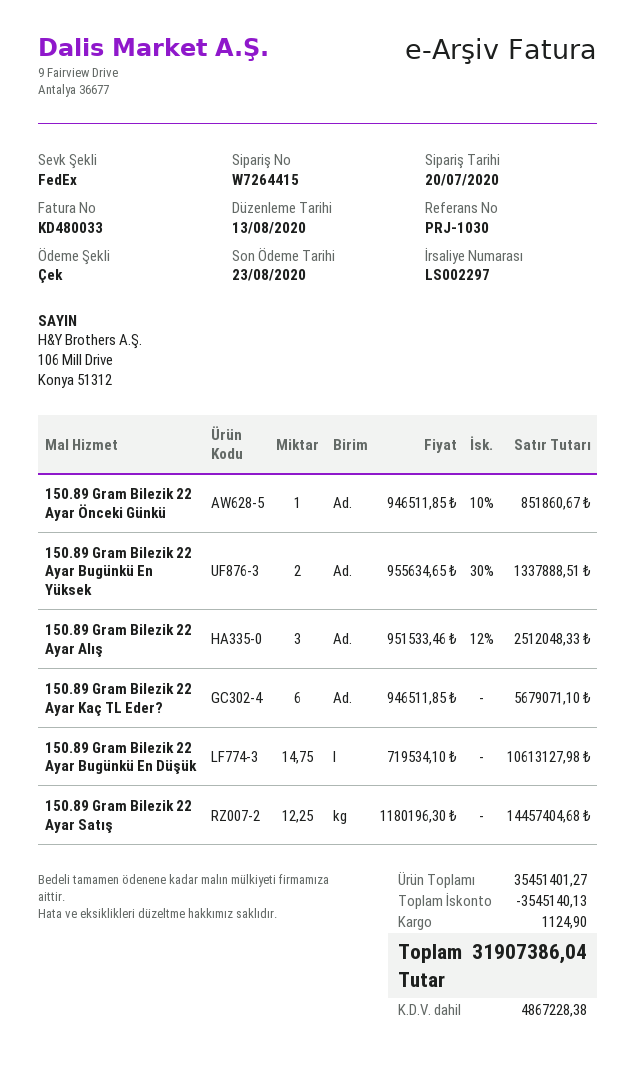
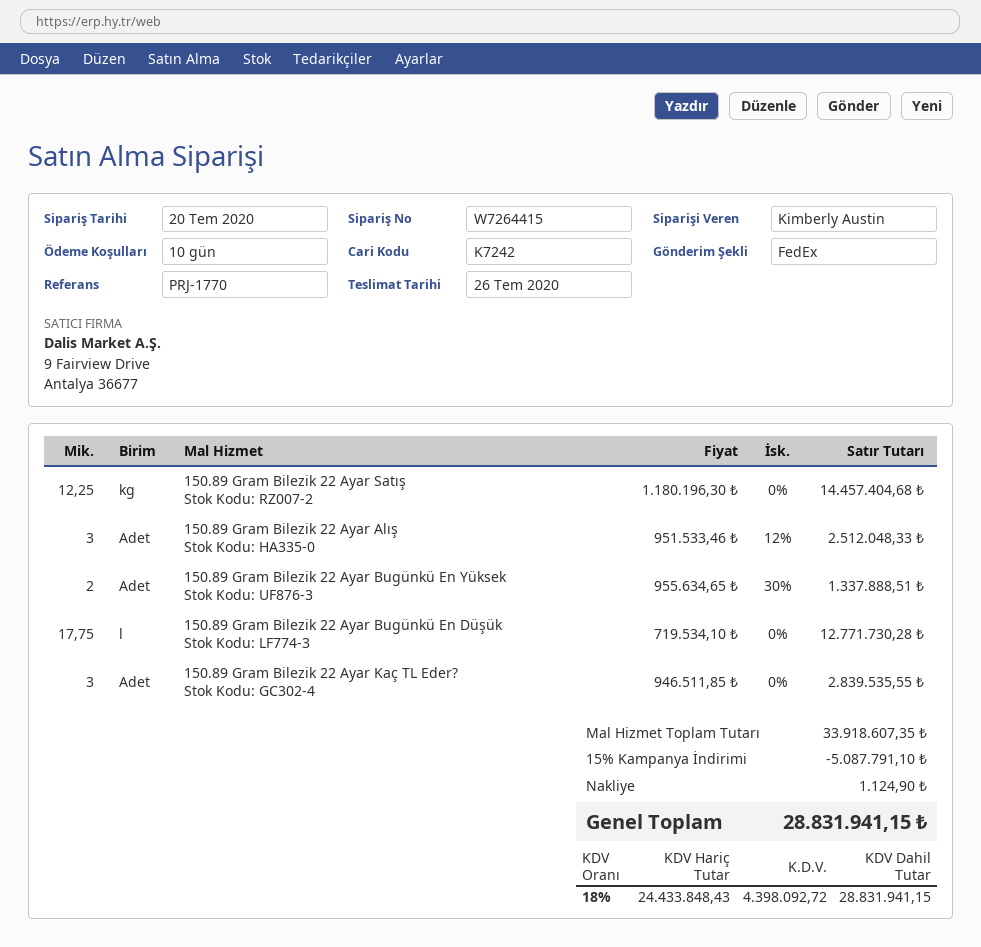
reference: PRJ-1030 -> PRJ-1770
150.89 Gram Bilezik 22 Ayar Önceki Günkü: 1 x 946511.85 - 10% = 851860.67 -> none
150.89 Gram Bilezik 22 Ayar Kaç TL Eder?: 6 x 946511.85 = 5679071.10 -> 3 x 946511.85 = 2839535.55
150.89 Gram Bilezik 22 Ayar Bugünkü En Düşük: 14.75 x 719534.10 = 10613127.98 -> 17.75 x 719534.10 = 12771730.28
subtotal: 35451401.27 -> 33918607.35
discount: 3545140.13 -> 5087791.10
tax: 4867228.38 -> 4398092.72
total: 31907386.04 -> 28831941.15

